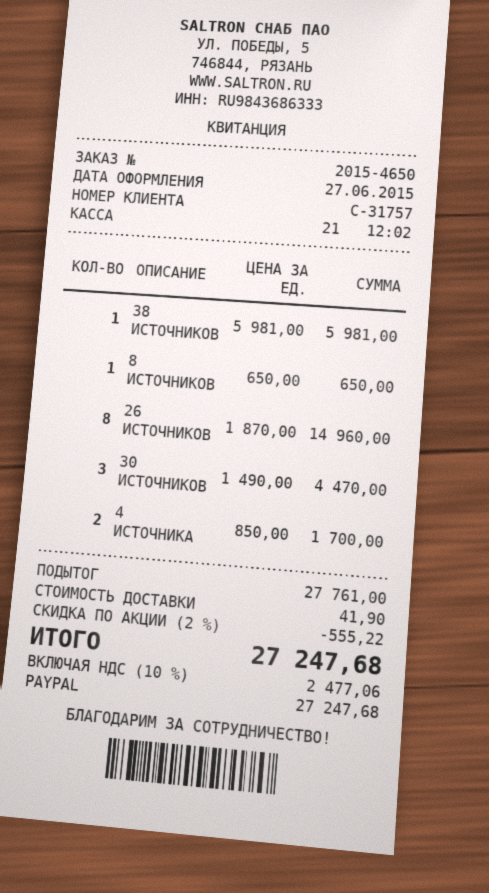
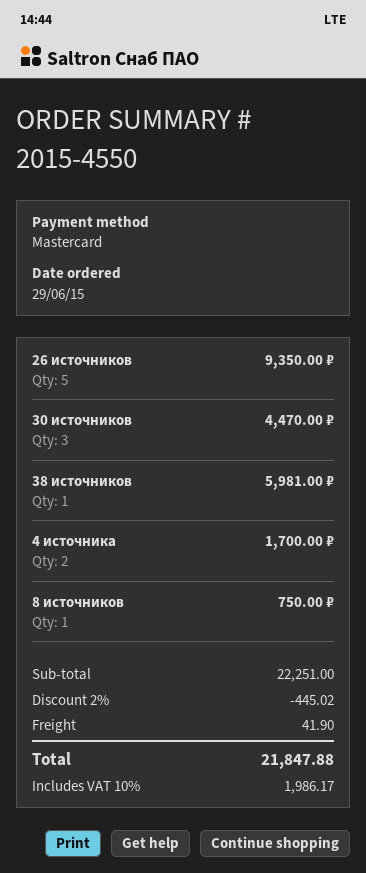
order number: 2015-4650 -> 2015-4550
order date: 2015-06-27 -> 2015-06-29
payment method: PayPal -> Mastercard
8 ИСТОЧНИКОВ: 1 for 650.00 -> 1 for 750.00
26 ИСТОЧНИКОВ: 8 for 14960.00 -> 5 for 9350.00
subtotal: 27761.00 -> 22251.00
discount: 2% = 555.22 -> 2% = 445.02
tax: 10% = 2477.06 -> 10% = 1986.17
total: 27247.68 -> 21847.88

